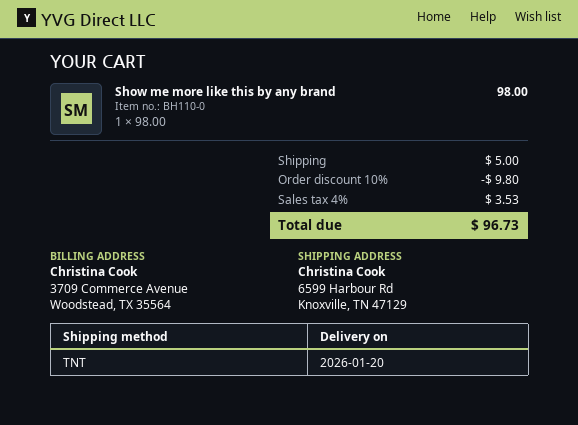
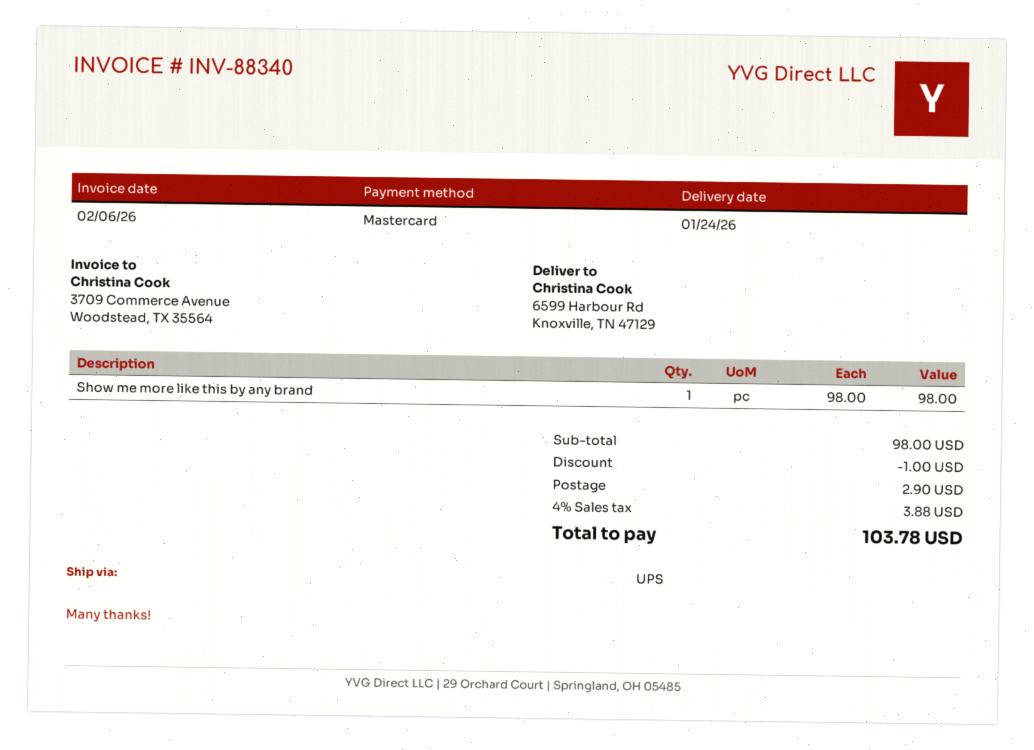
delivery date: 2026-01-20 -> 2026-01-24
shipping method: TNT -> UPS
discount: 9.80 -> 1.00
shipping: 5.00 -> 2.90
tax: 4% = 3.53 -> 4% = 3.88
total: 96.73 -> 103.78

